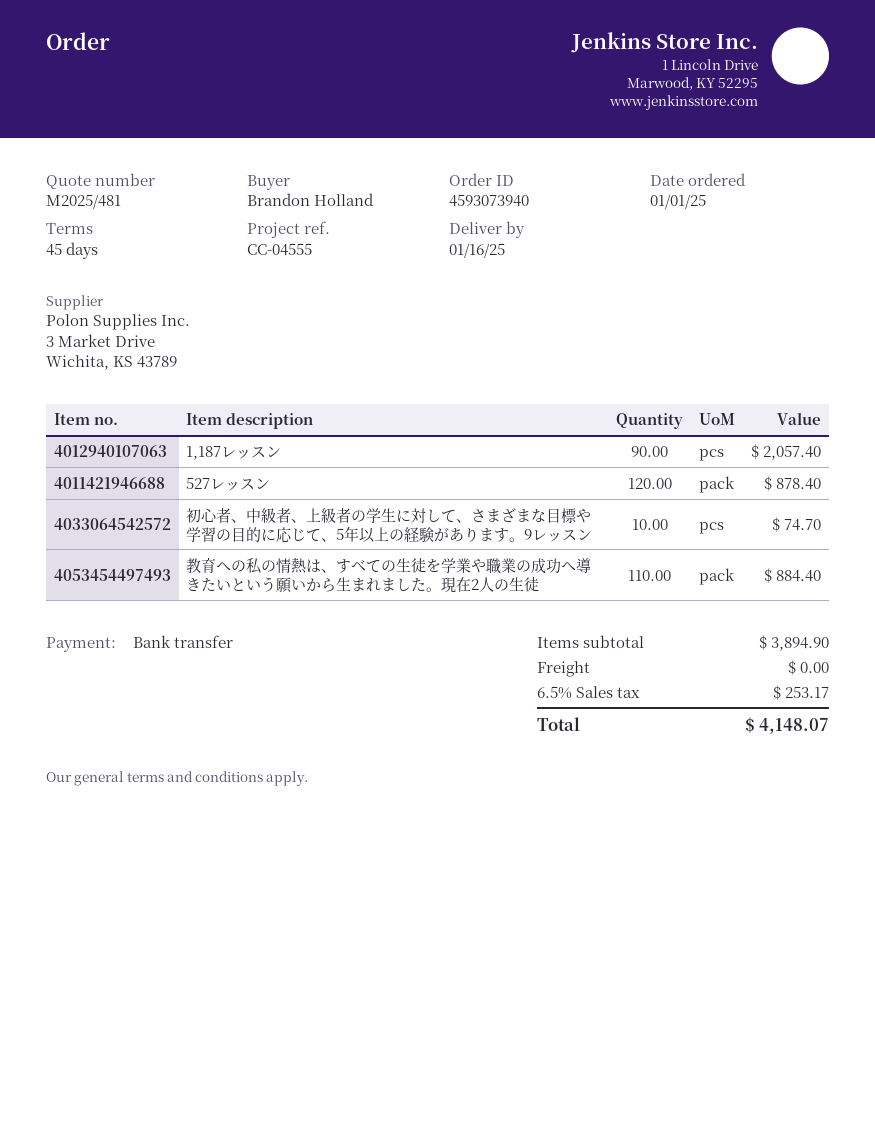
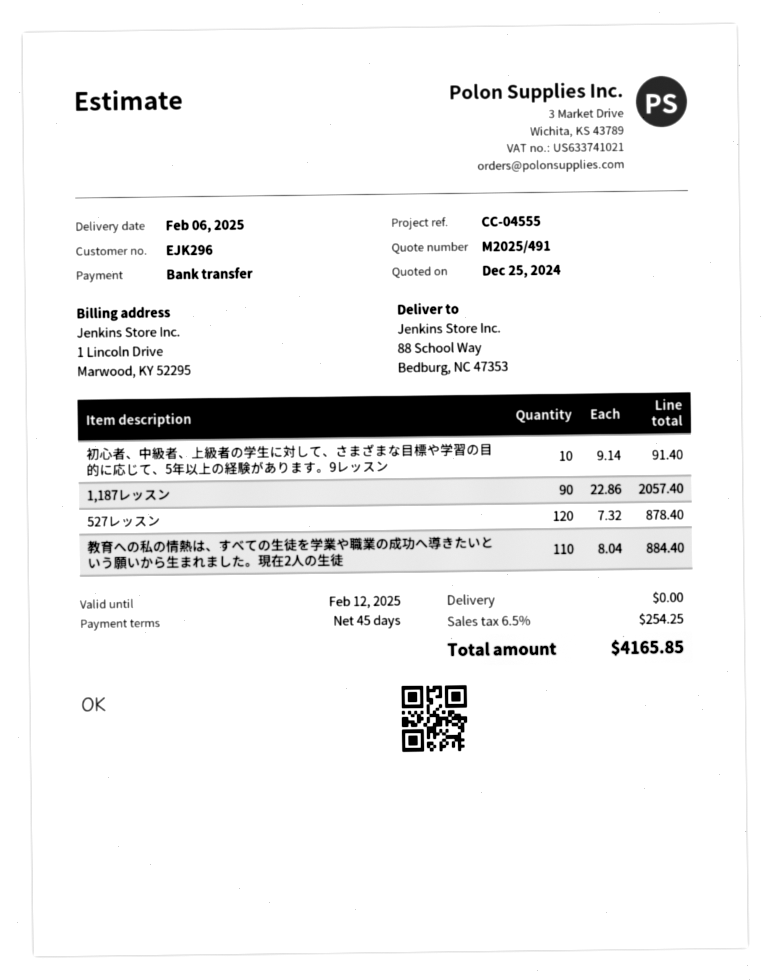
quote number: M2025/481 -> M2025/491
delivery date: 2025-01-16 -> 2025-02-06
初心者、中級者、上級者の学生に対して、さまざまな目標や学習の目的に応じて、5年以上の経験があります。9レッスン: 10 for 74.70 -> 10 for 91.40
tax: 6.5% = 253.17 -> 6.5% = 254.25
total: 4148.07 -> 4165.85

